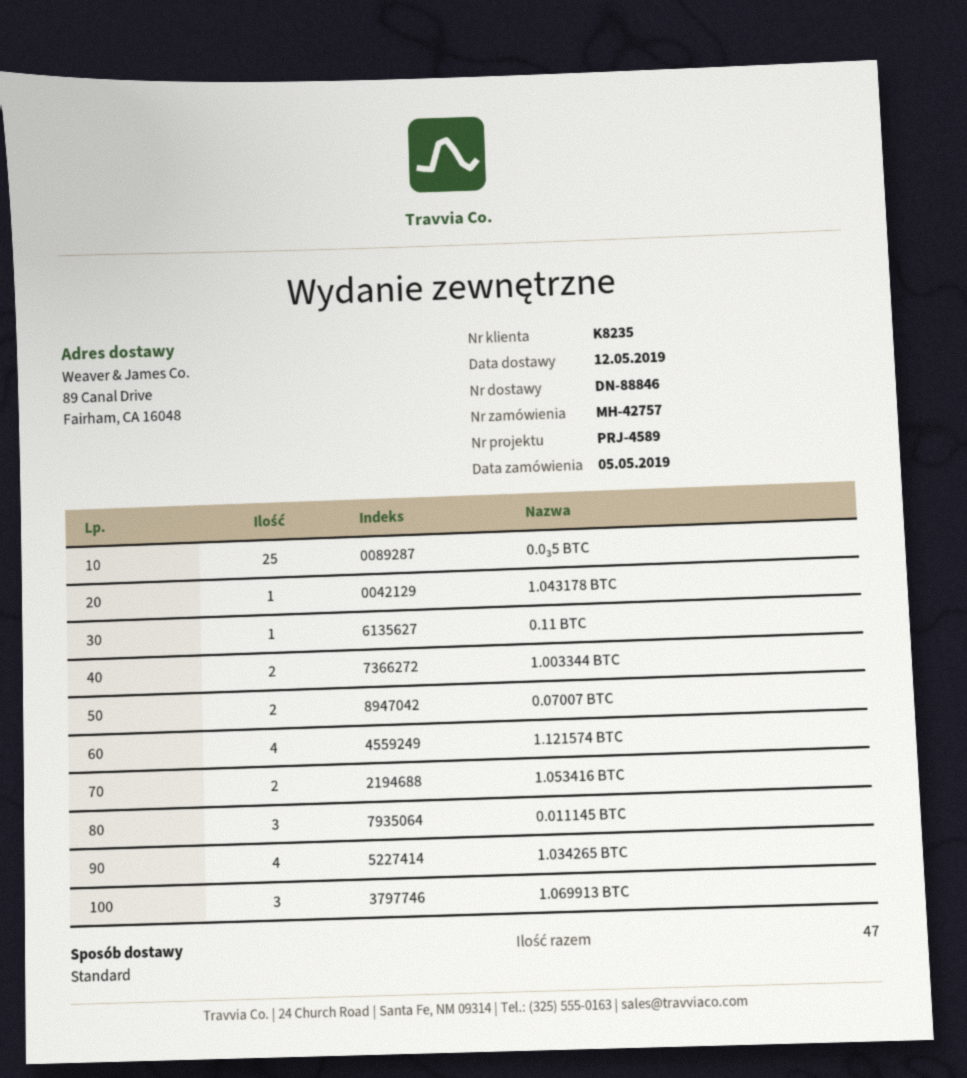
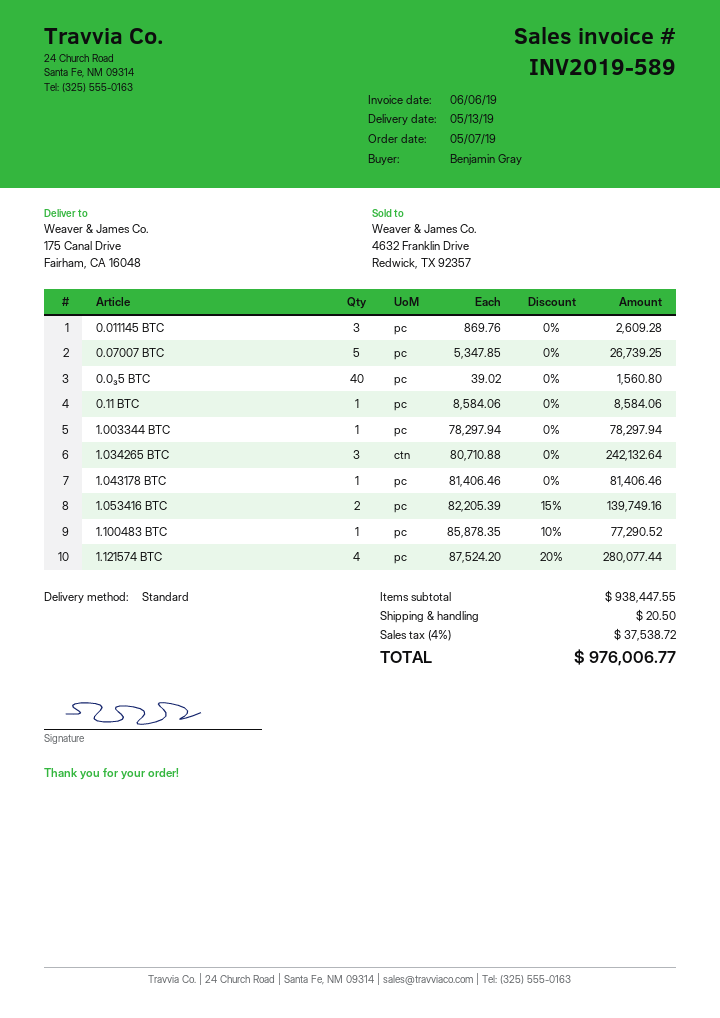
order date: 2019-05-05 -> 2019-05-07
delivery date: 2019-05-12 -> 2019-05-13
ship to: 89 Canal Drive, Fairham, CA 16048 -> 175 Canal Drive, Fairham, CA 16048
0.0₃5 BTC: 25 -> 40
1.003344 BTC: 2 -> 1
0.07007 BTC: 2 -> 5
1.034265 BTC: 4 -> 3
1.069913 BTC: 3 -> none
1.100483 BTC: none -> 1

